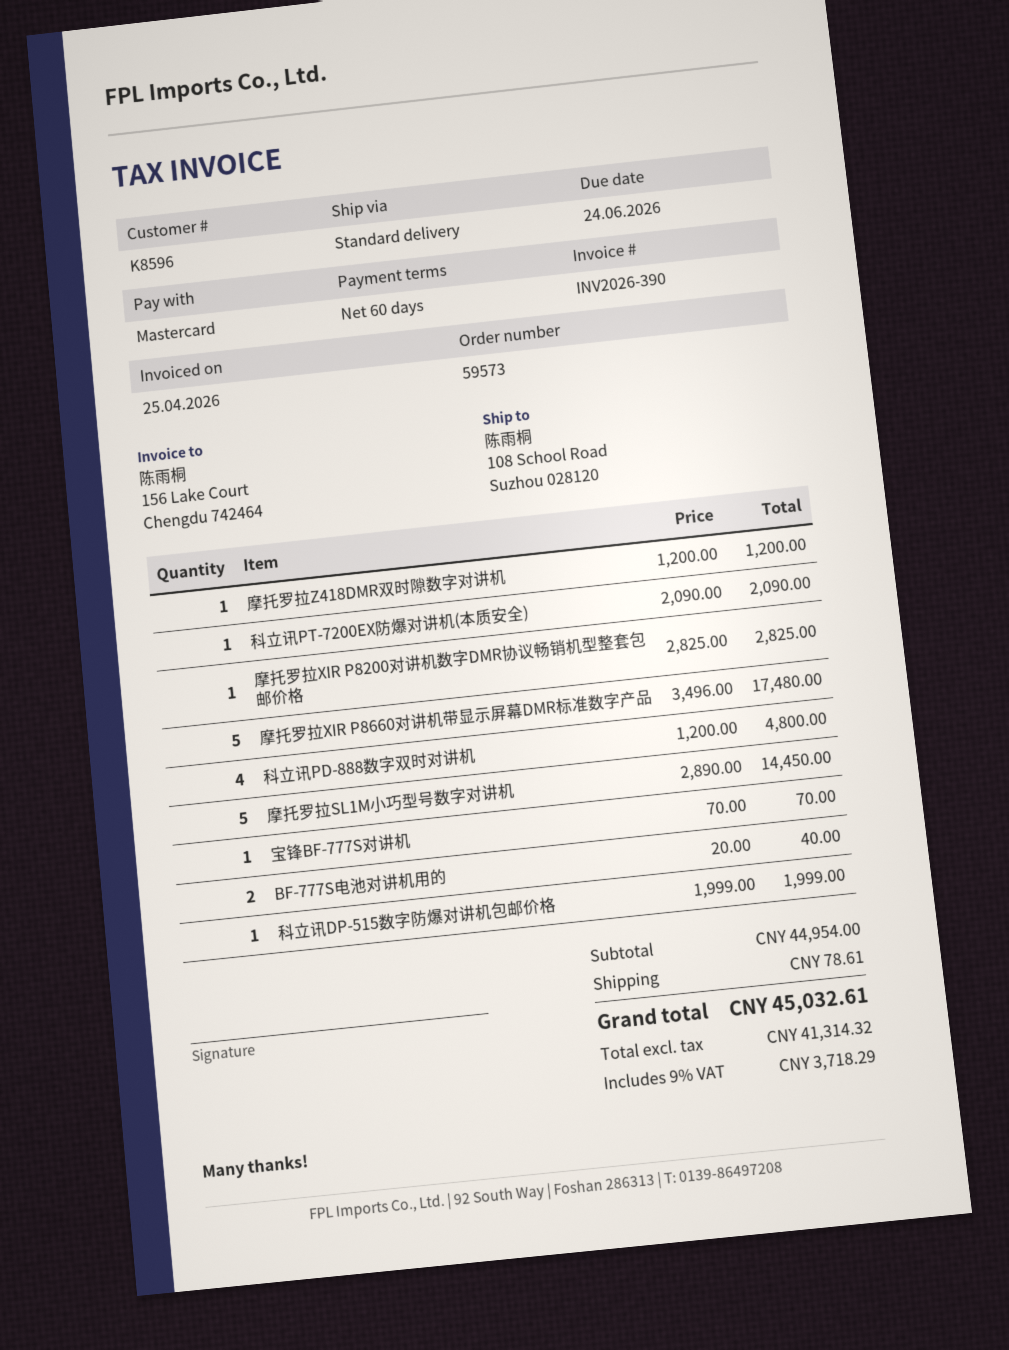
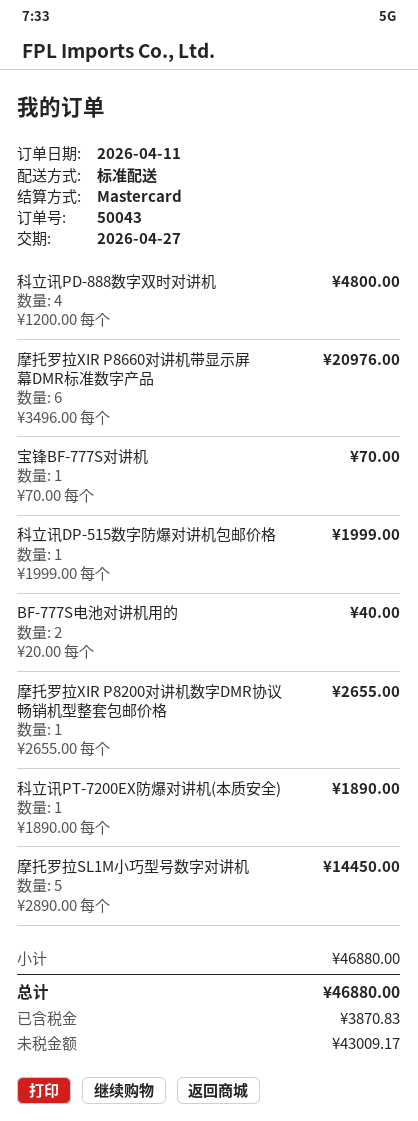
order number: 59573 -> 50043
摩托罗拉Z418DMR双时隙数字对讲机: 1 x 1200.00 = 1200.00 -> none
科立讯PT-7200EX防爆对讲机(本质安全): 1 x 2090.00 = 2090.00 -> 1 x 1890.00 = 1890.00
摩托罗拉XIR P8200对讲机数字DMR协议畅销机型整套包邮价格: 1 x 2825.00 = 2825.00 -> 1 x 2655.00 = 2655.00
摩托罗拉XIR P8660对讲机带显示屏幕DMR标准数字产品: 5 x 3496.00 = 17480.00 -> 6 x 3496.00 = 20976.00
subtotal: 44954.00 -> 46880.00
shipping: 78.61 -> none
net: 41314.32 -> 43009.17
tax: 3718.29 -> 3870.83
total: 45032.61 -> 46880.00

